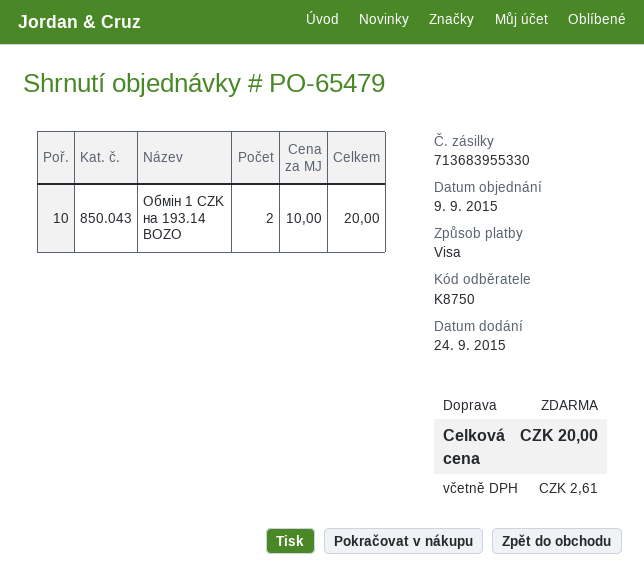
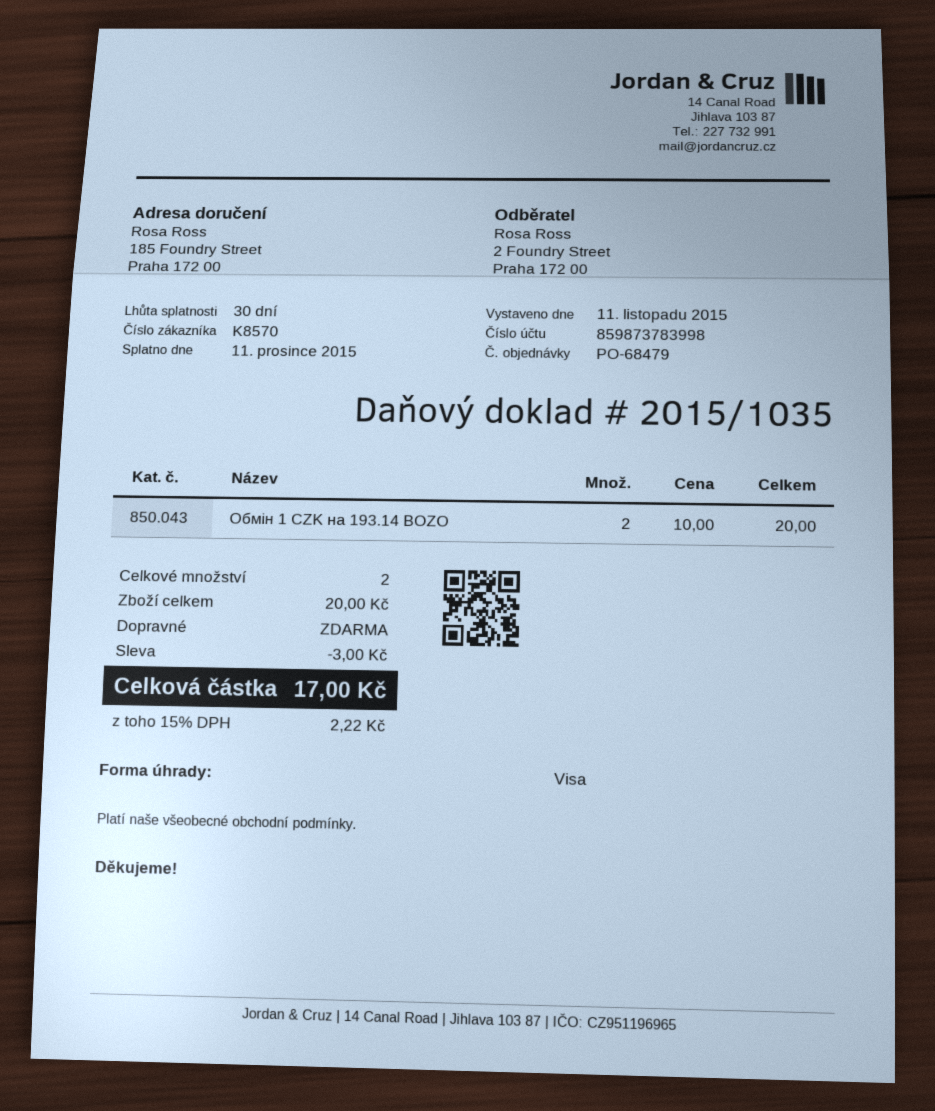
order number: PO-65479 -> PO-68479
customer number: K8750 -> K8570
discount: none -> 3.00
tax: 2.61 -> 2.22
total: 20.00 -> 17.00

